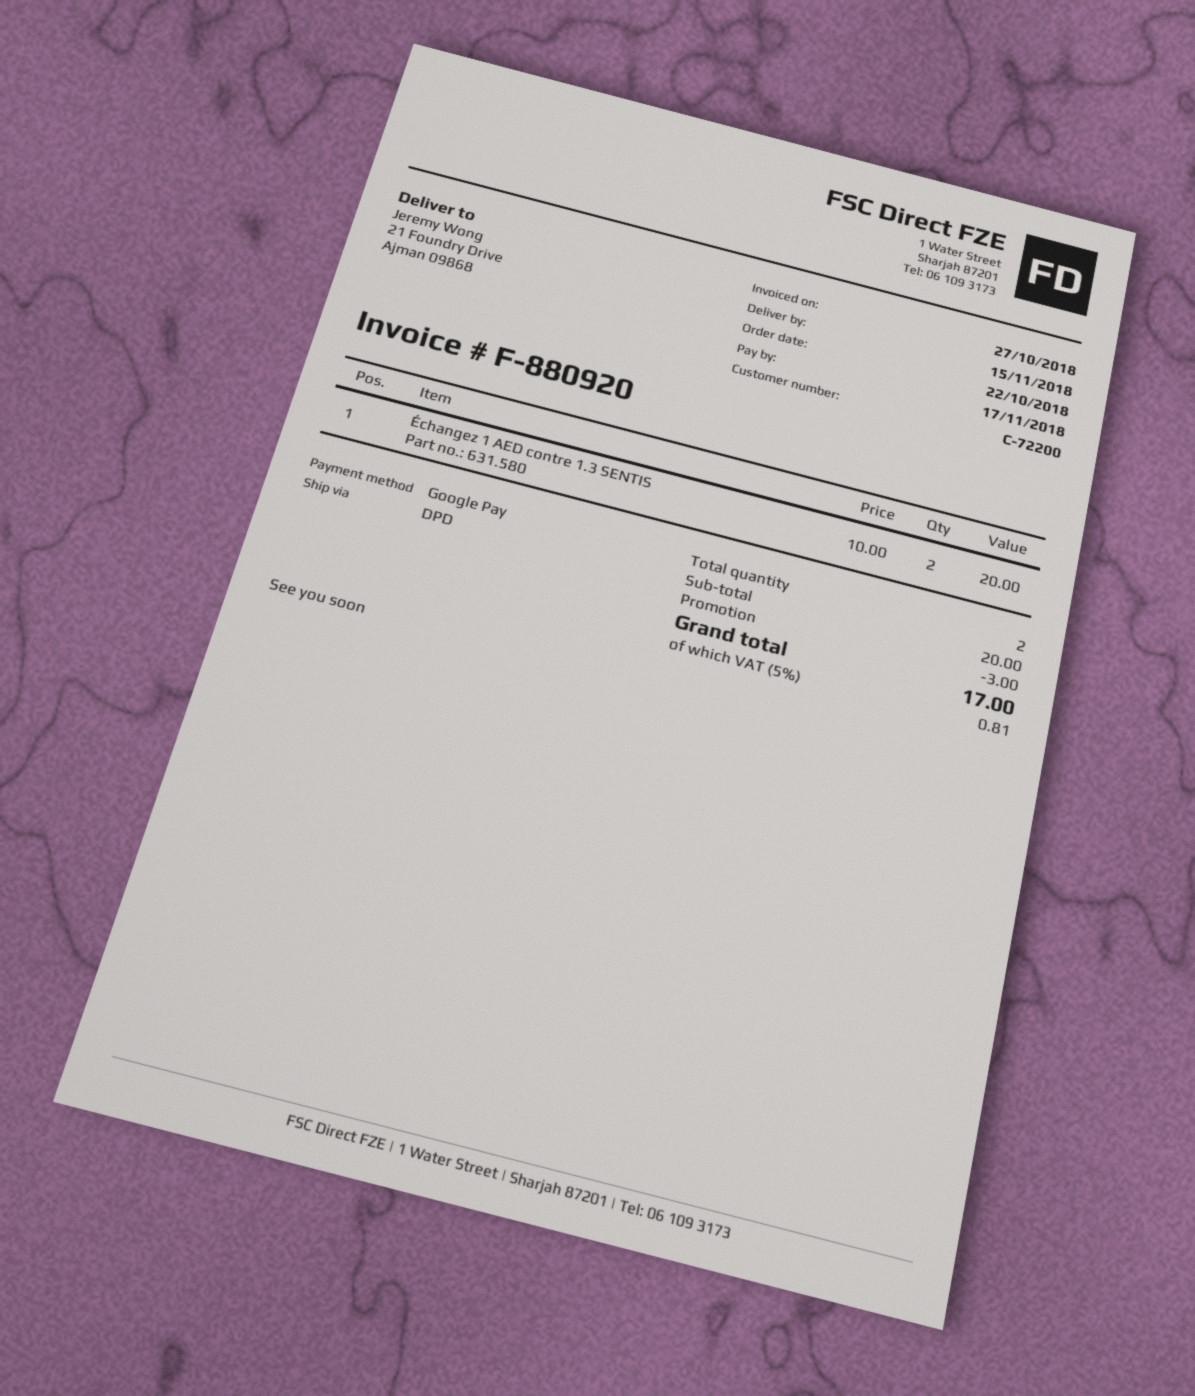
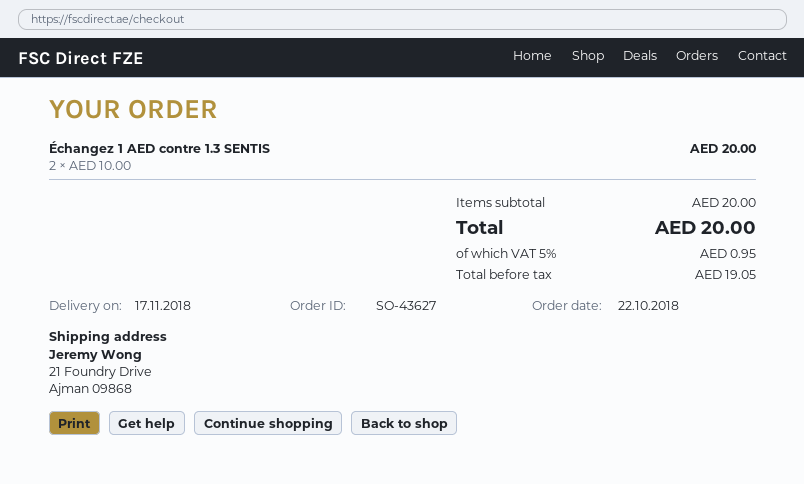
delivery date: 2018-11-15 -> 2018-11-17
discount: 3.00 -> none
tax: 5% = 0.81 -> 5% = 0.95
total: 17.00 -> 20.00

